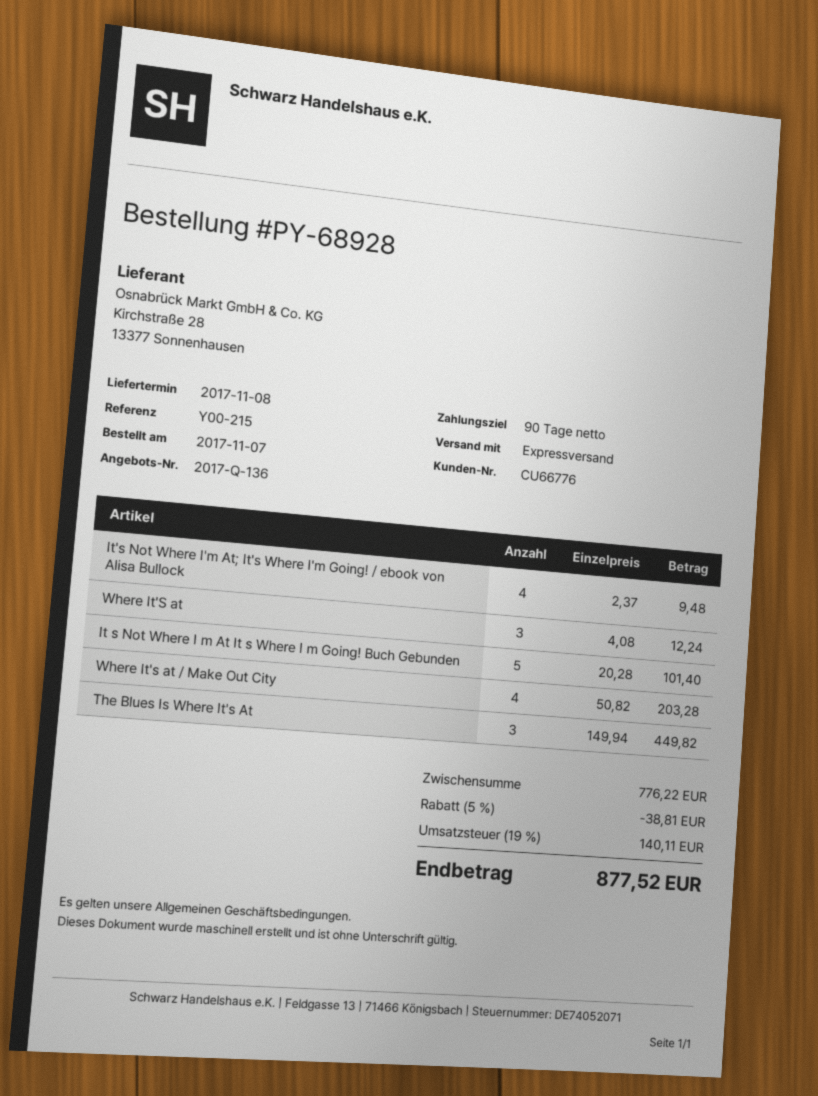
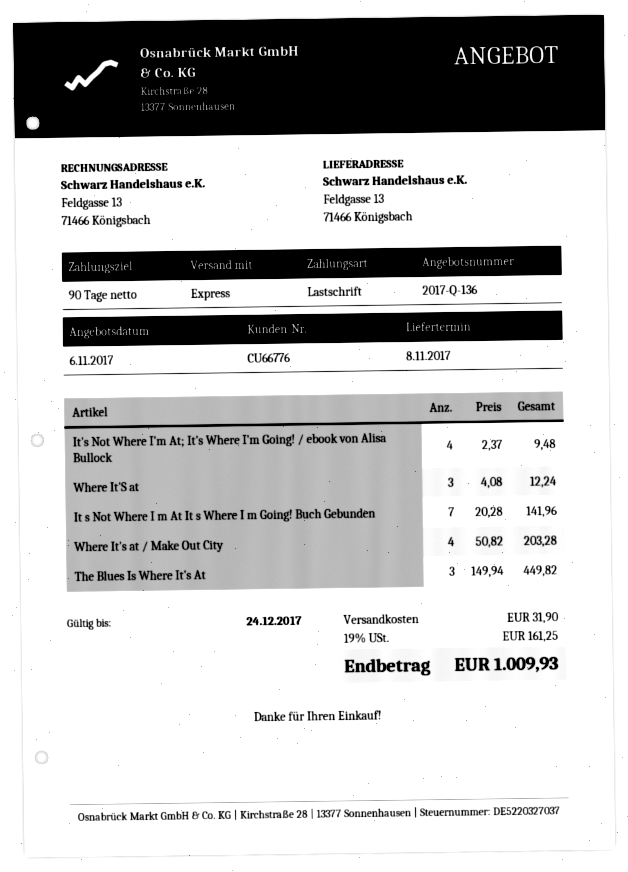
It s Not Where I m At It s Where I m Going! Buch Gebunden: 5 x 20.28 = 101.40 -> 7 x 20.28 = 141.96
discount: 5% = 38.81 -> none
shipping: none -> 31.90
tax: 19% = 140.11 -> 19% = 161.25
total: 877.52 -> 1009.93

